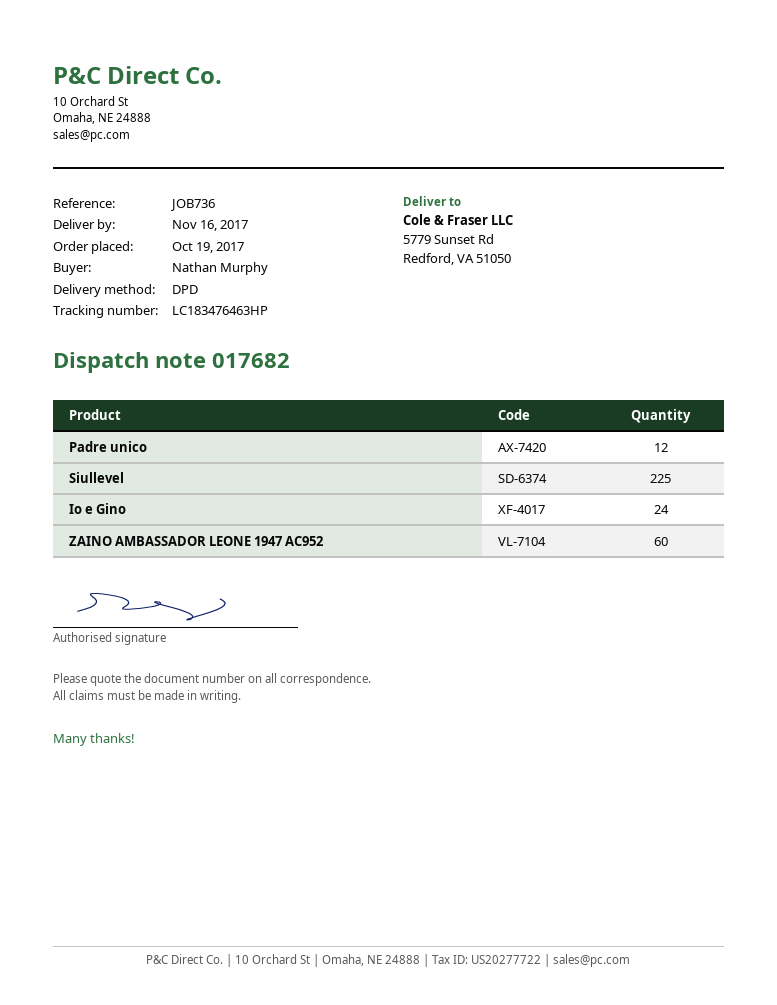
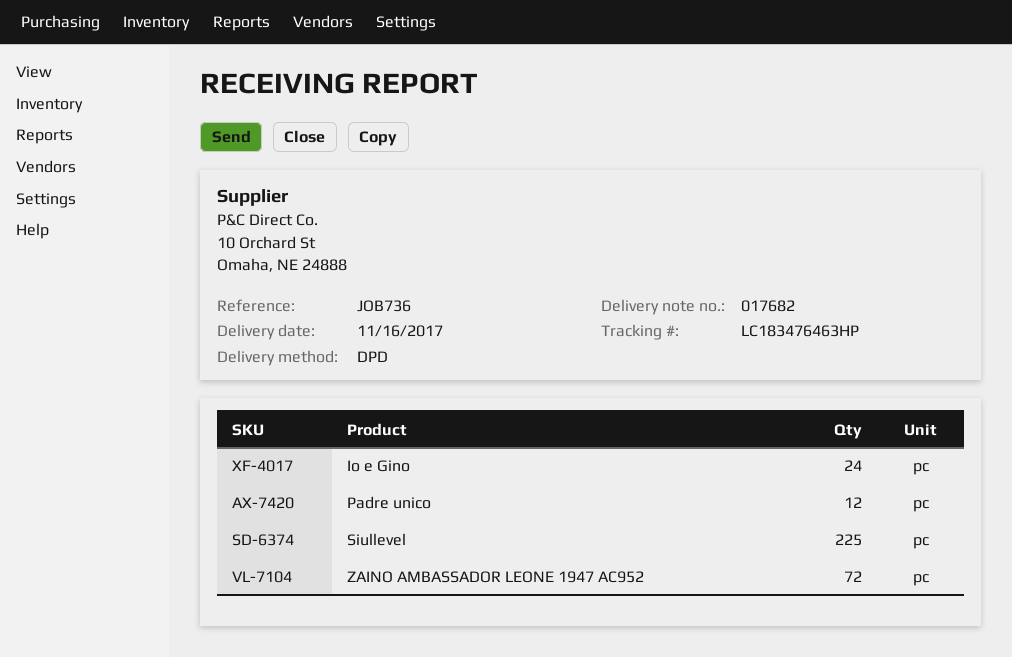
ZAINO AMBASSADOR LEONE 1947 AC952: 60 -> 72

